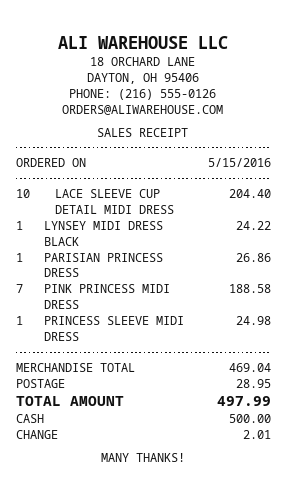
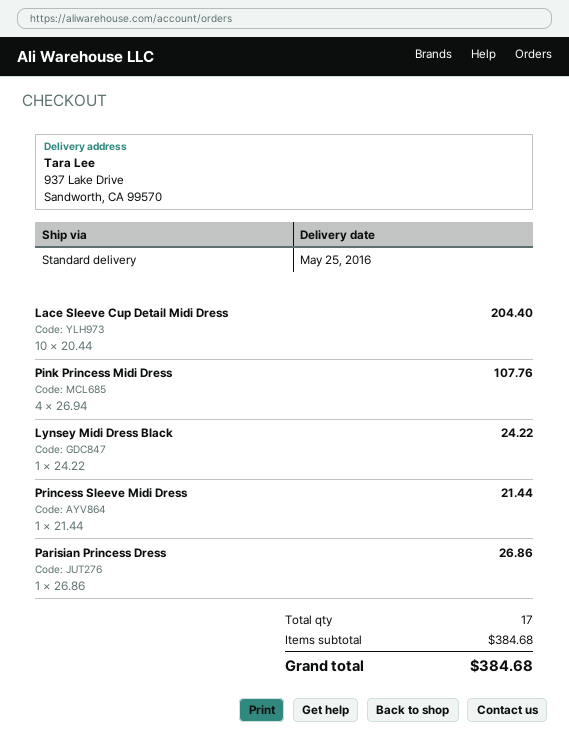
PINK PRINCESS MIDI DRESS: 7 for 188.58 -> 4 for 107.76
PRINCESS SLEEVE MIDI DRESS: 1 for 24.98 -> 1 for 21.44
subtotal: 469.04 -> 384.68
shipping: 28.95 -> none
total: 497.99 -> 384.68

